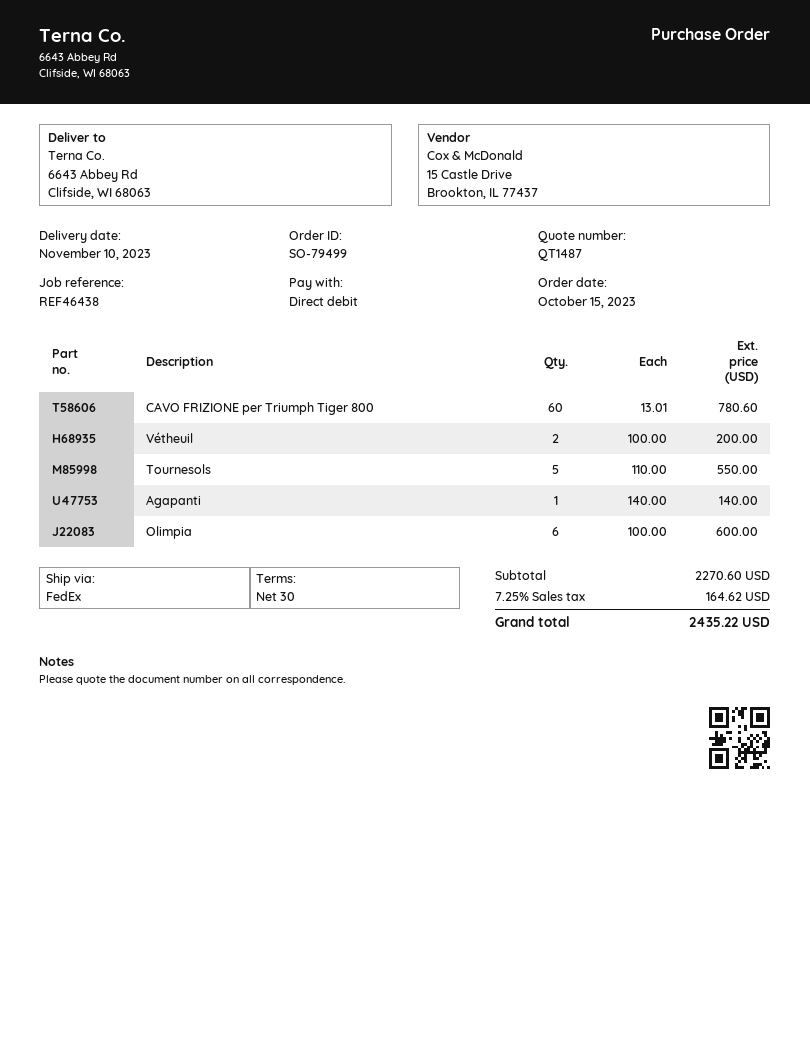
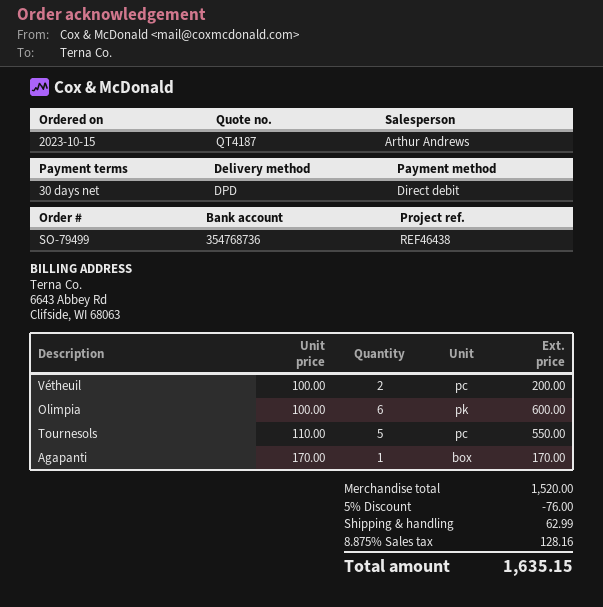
quote number: QT1487 -> QT4187
shipping method: FedEx -> DPD
CAVO FRIZIONE per Triumph Tiger 800: 60 x 13.01 = 780.60 -> none
Agapanti: 1 x 140.00 = 140.00 -> 1 x 170.00 = 170.00
subtotal: 2270.60 -> 1520.00
discount: none -> 5% = 76.00
shipping: none -> 62.99
tax: 7.25% = 164.62 -> 8.875% = 128.16
total: 2435.22 -> 1635.15

